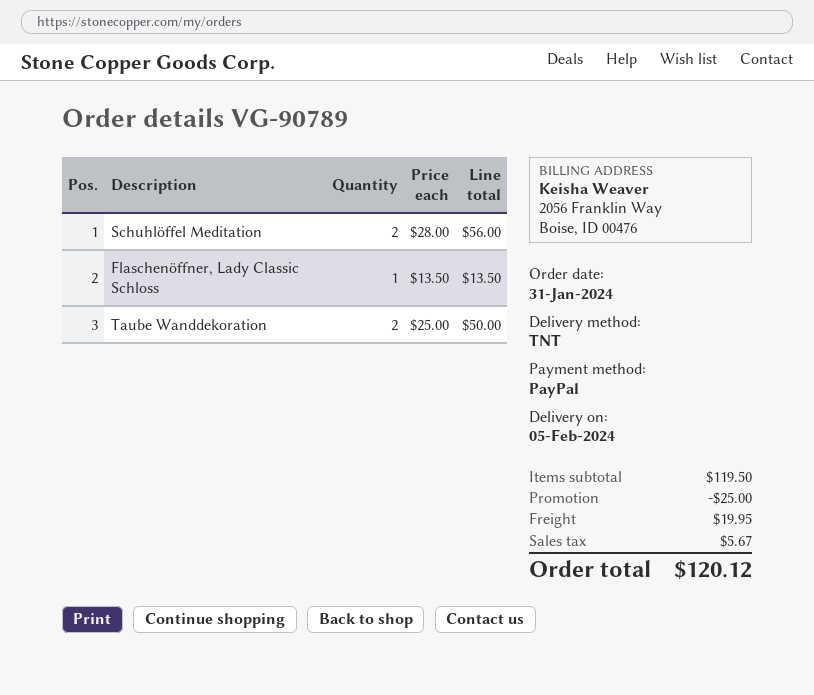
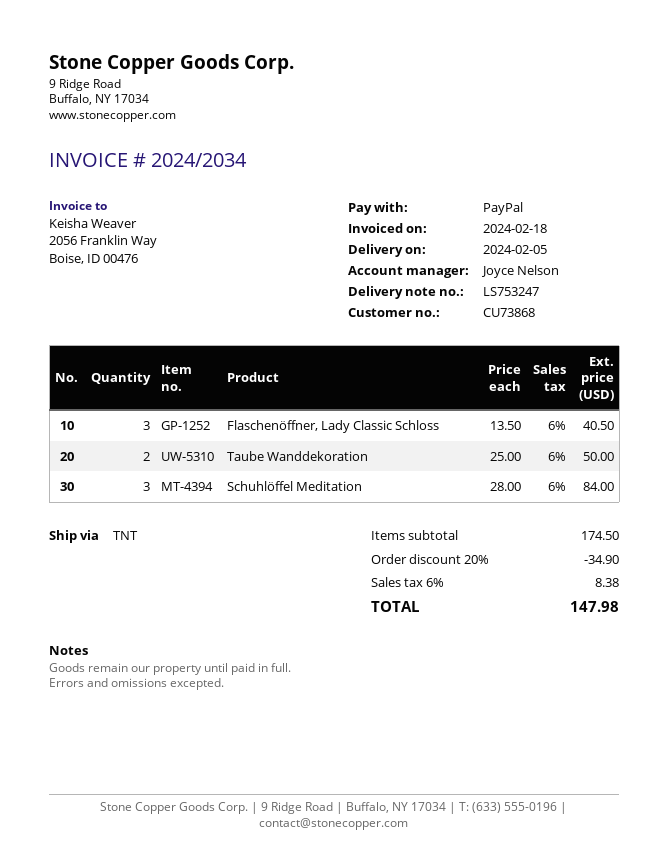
Schuhlöffel Meditation: 2 x 28.00 = 56.00 -> 3 x 28.00 = 84.00
Flaschenöffner, Lady Classic Schloss: 1 x 13.50 = 13.50 -> 3 x 13.50 = 40.50
subtotal: 119.50 -> 174.50
discount: 25.00 -> 34.90
shipping: 19.95 -> none
tax: 5.67 -> 8.38
total: 120.12 -> 147.98

